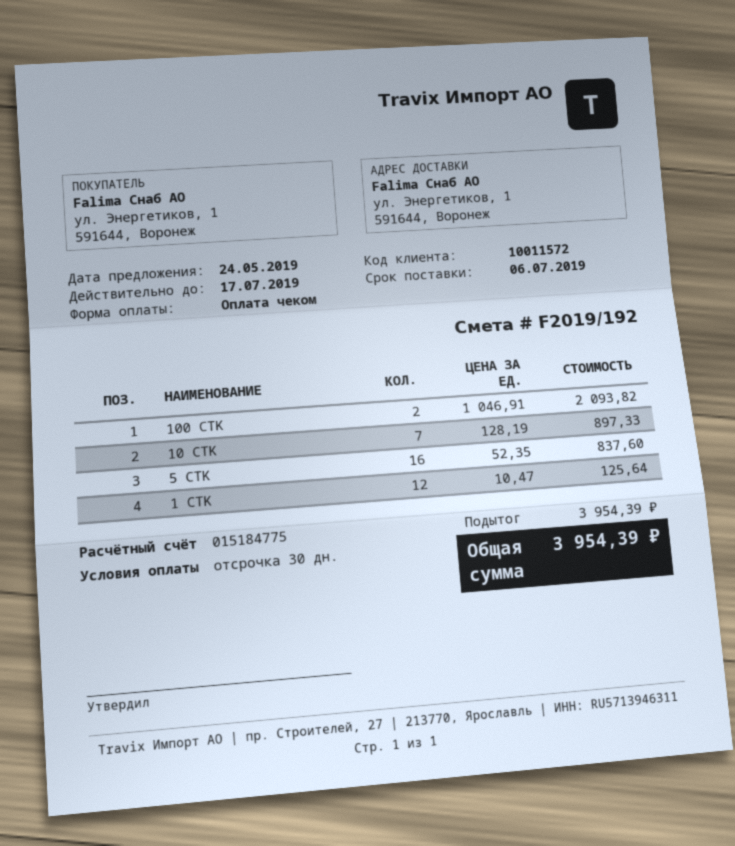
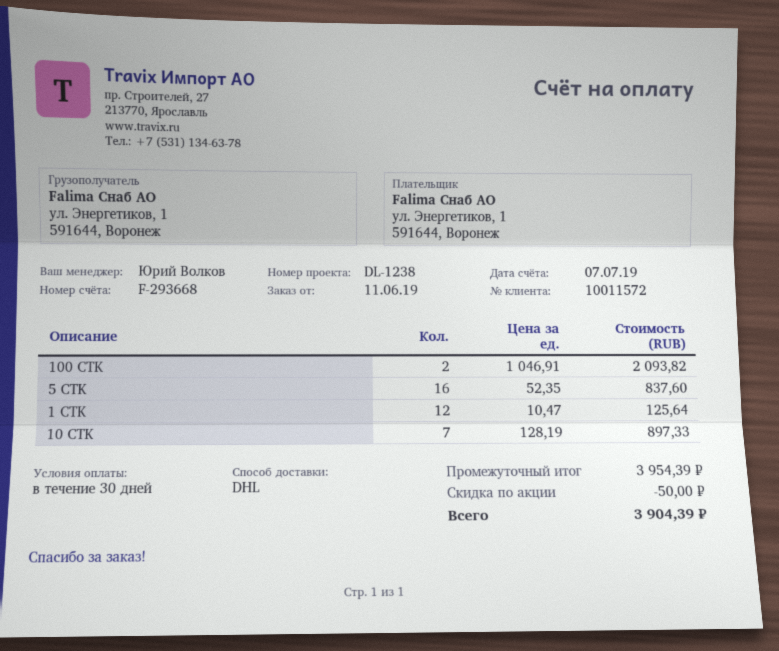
discount: none -> 50.00
total: 3954.39 -> 3904.39

